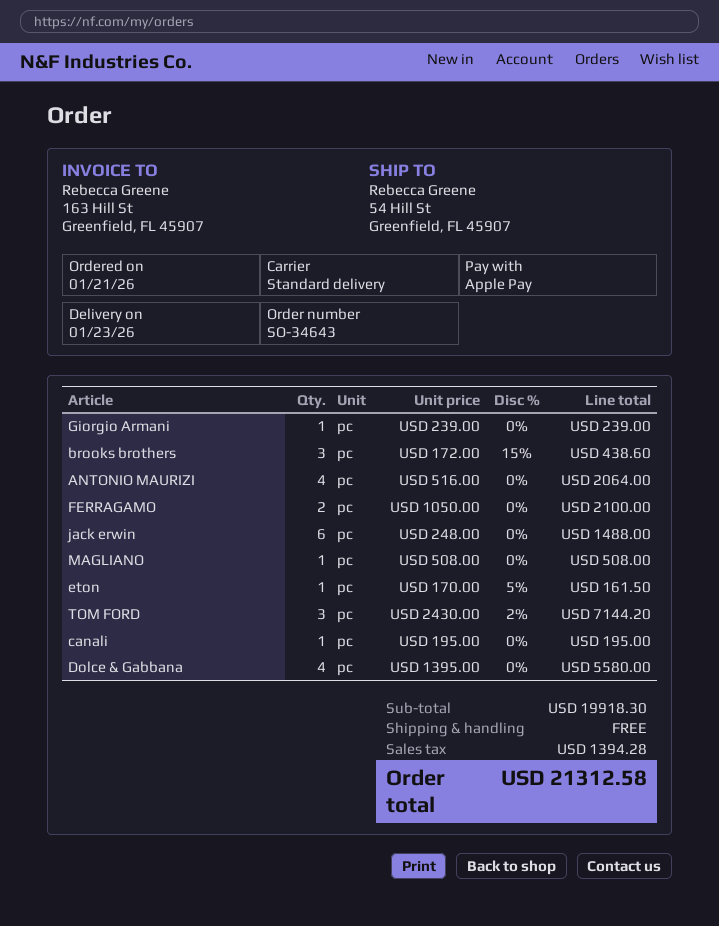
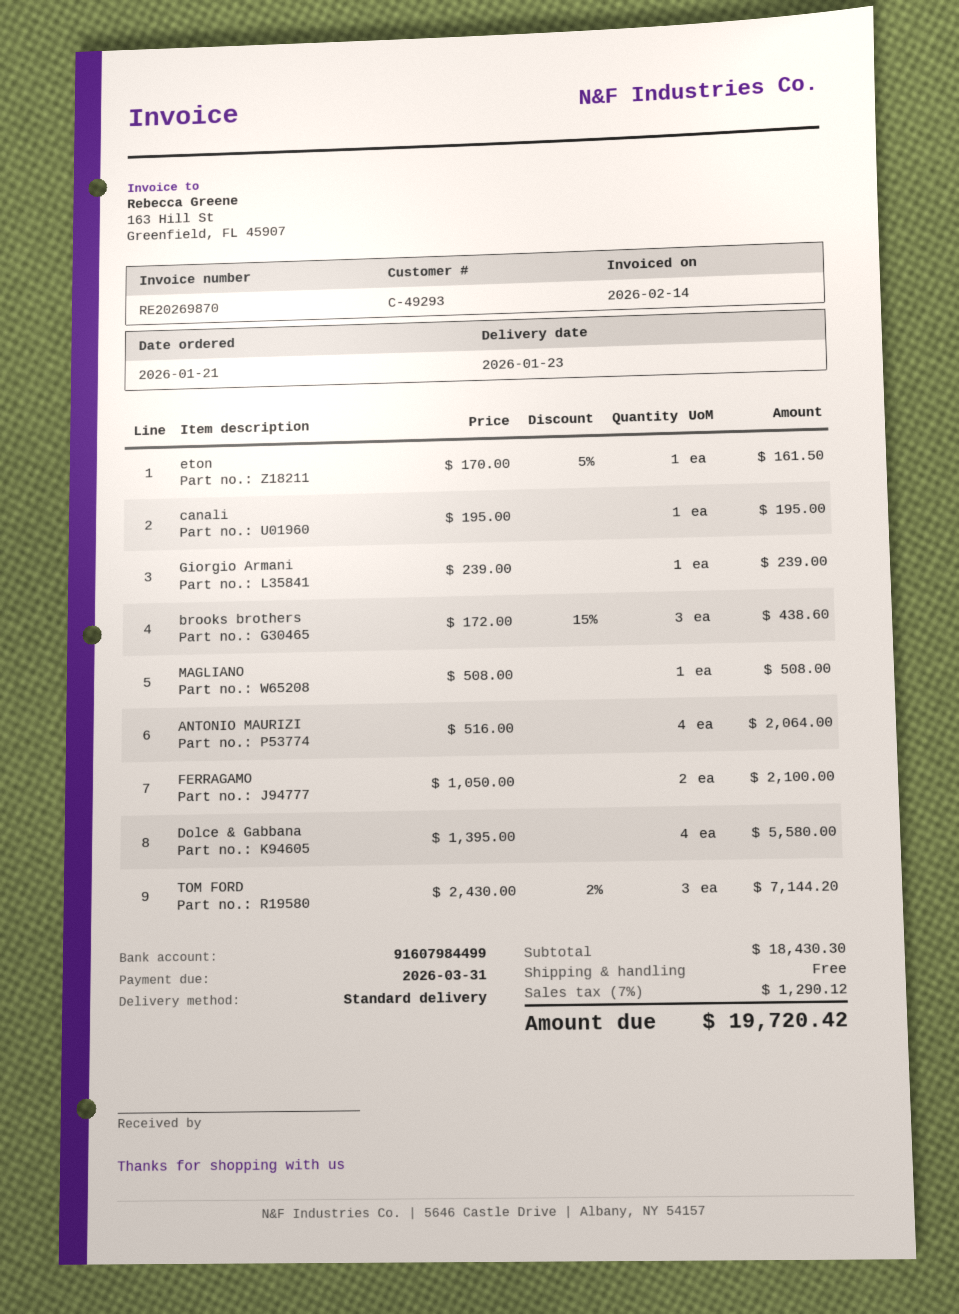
jack erwin: 6 x 248.00 = 1488.00 -> none
subtotal: 19918.30 -> 18430.30
tax: 1394.28 -> 1290.12
total: 21312.58 -> 19720.42

